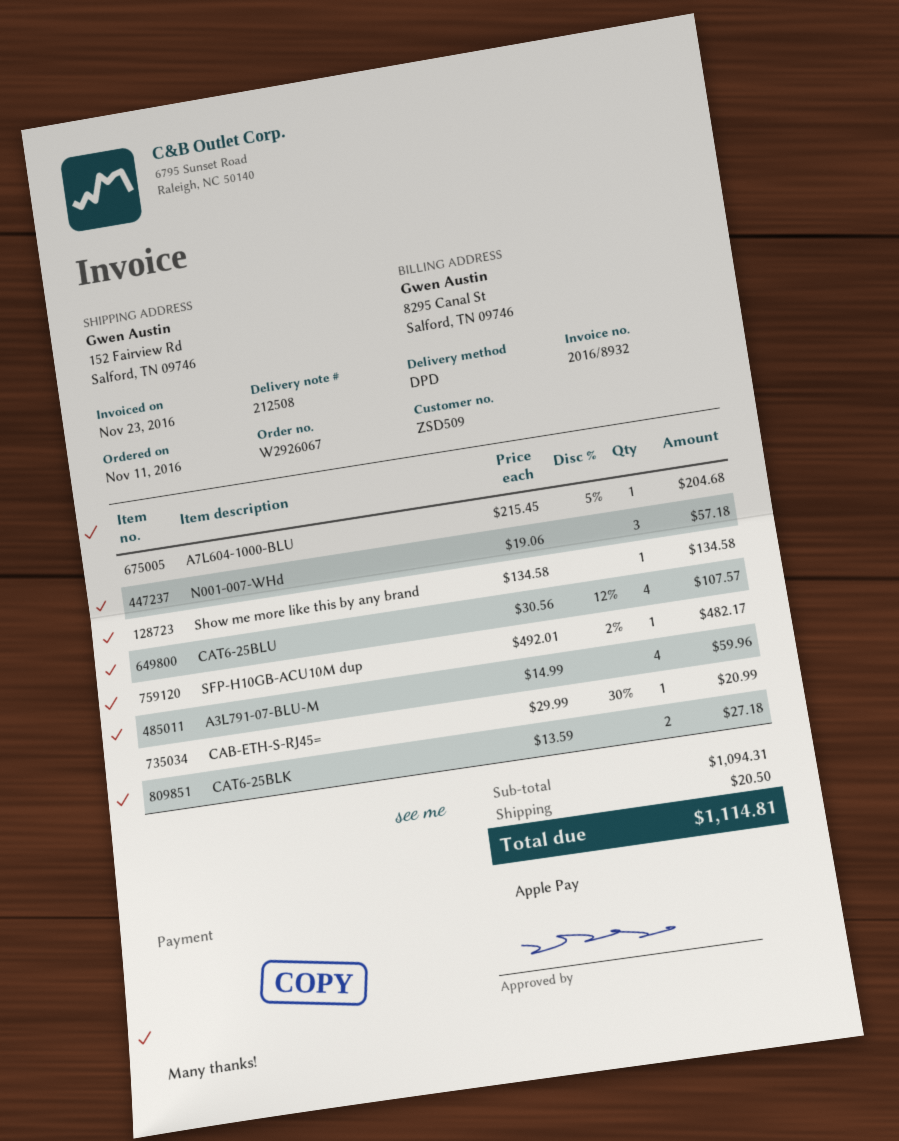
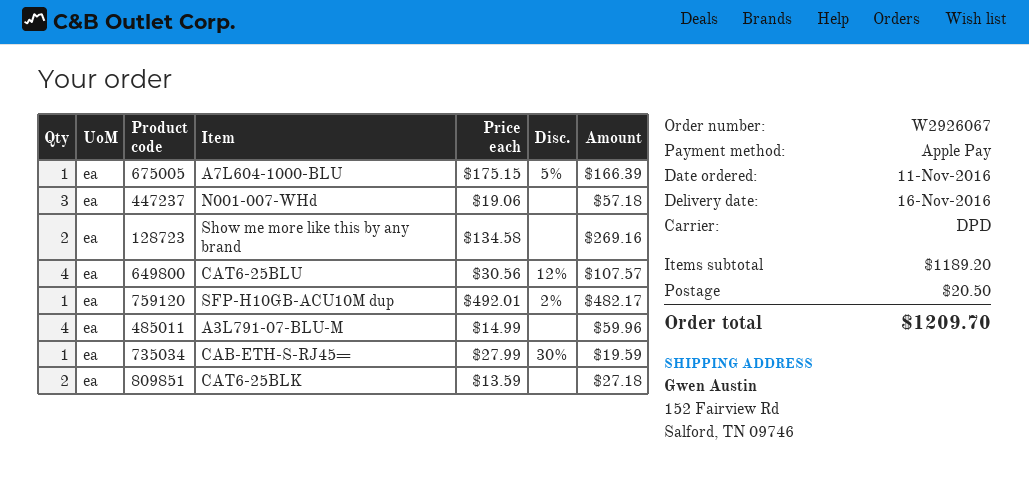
A7L604-1000-BLU: 1 x 215.45 - 5% = 204.68 -> 1 x 175.15 - 5% = 166.39
Show me more like this by any brand: 1 x 134.58 = 134.58 -> 2 x 134.58 = 269.16
CAB-ETH-S-RJ45=: 1 x 29.99 - 30% = 20.99 -> 1 x 27.99 - 30% = 19.59
subtotal: 1094.31 -> 1189.20
total: 1114.81 -> 1209.70

